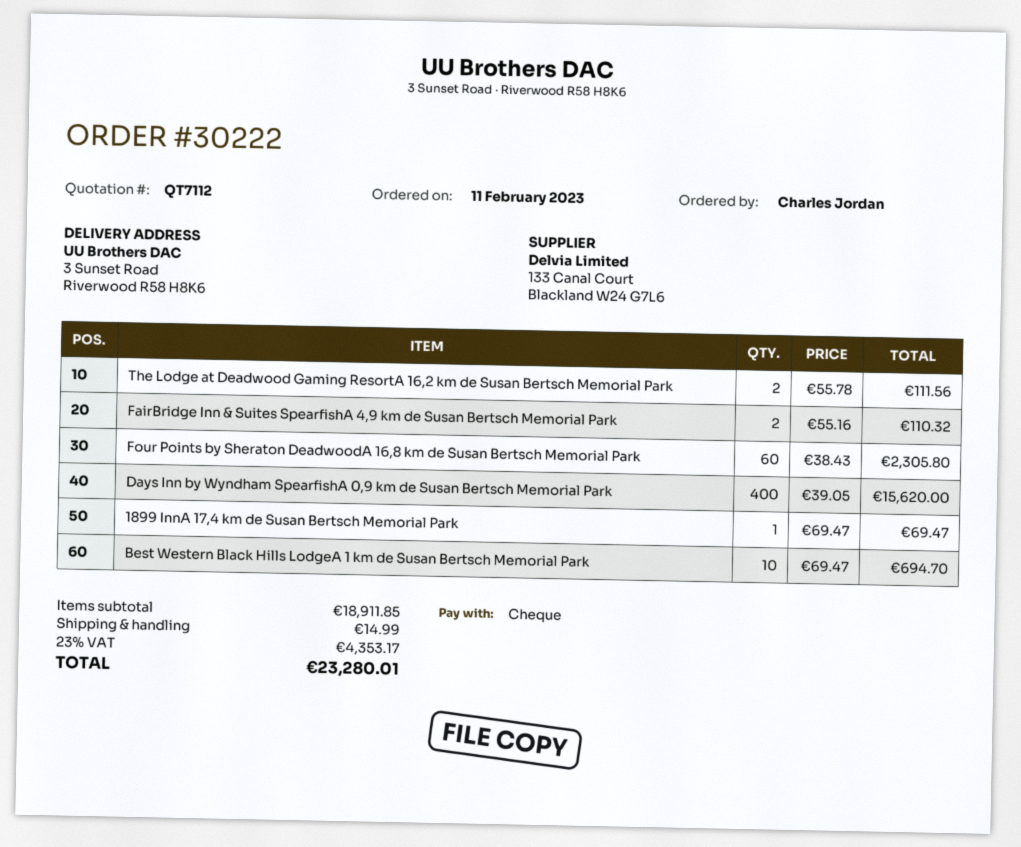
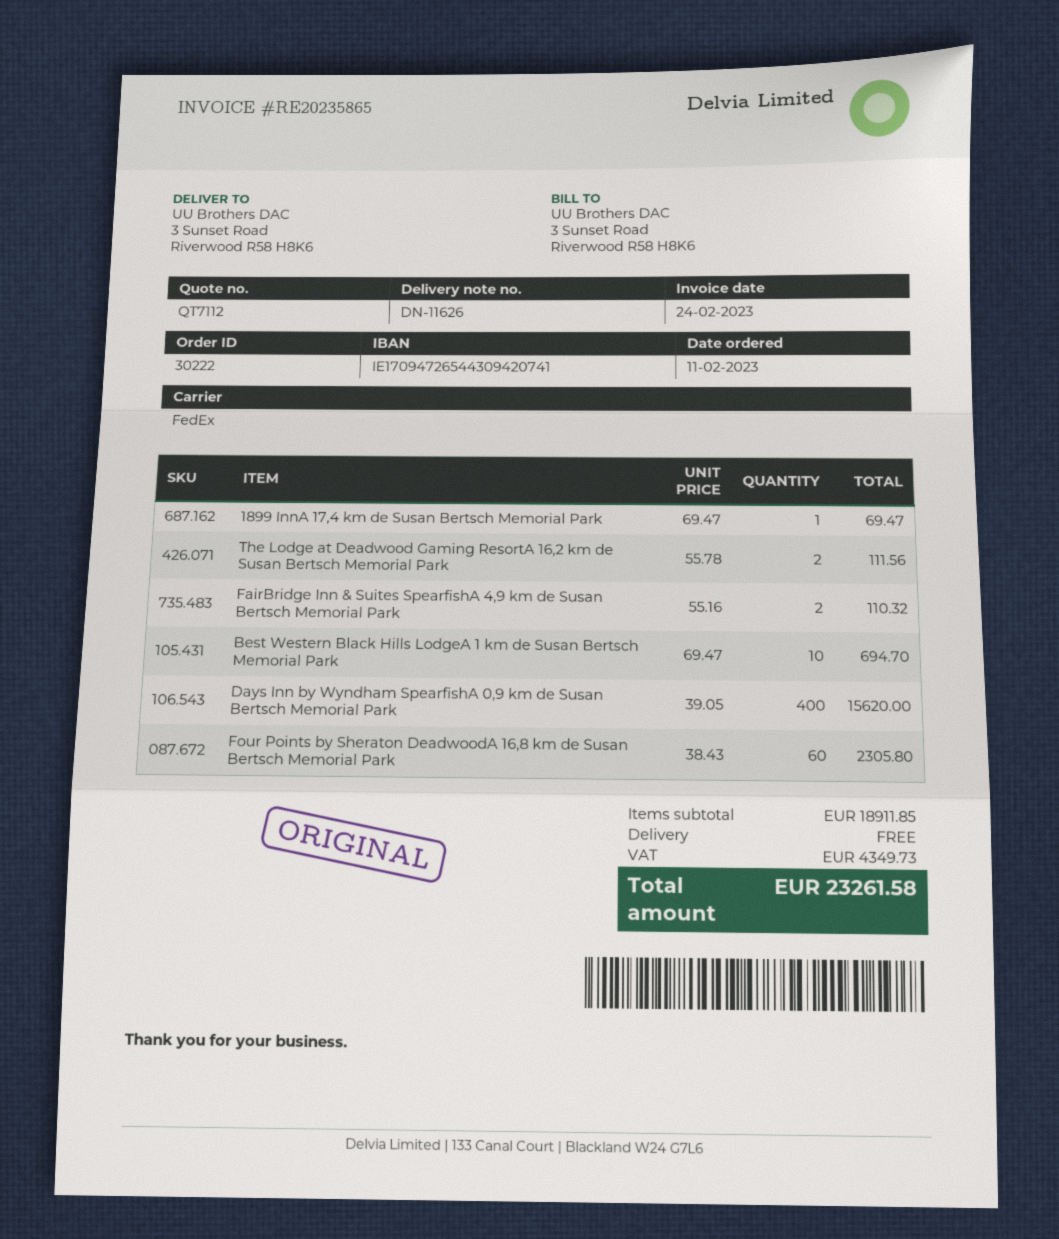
shipping: 14.99 -> 0.00
tax: 4353.17 -> 4349.73
total: 23280.01 -> 23261.58

